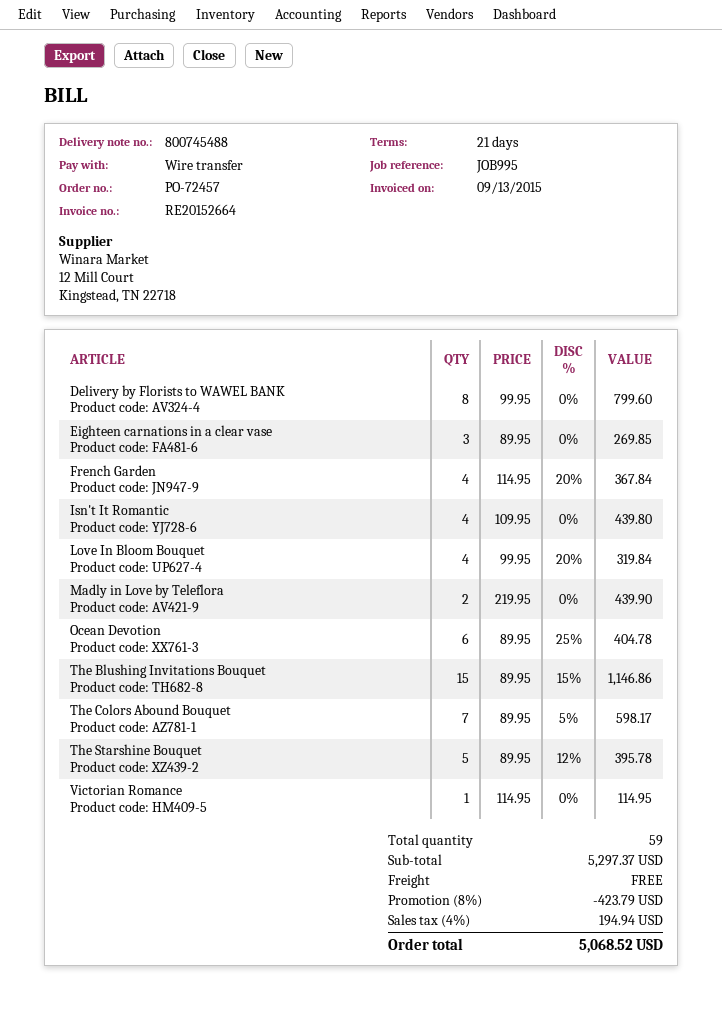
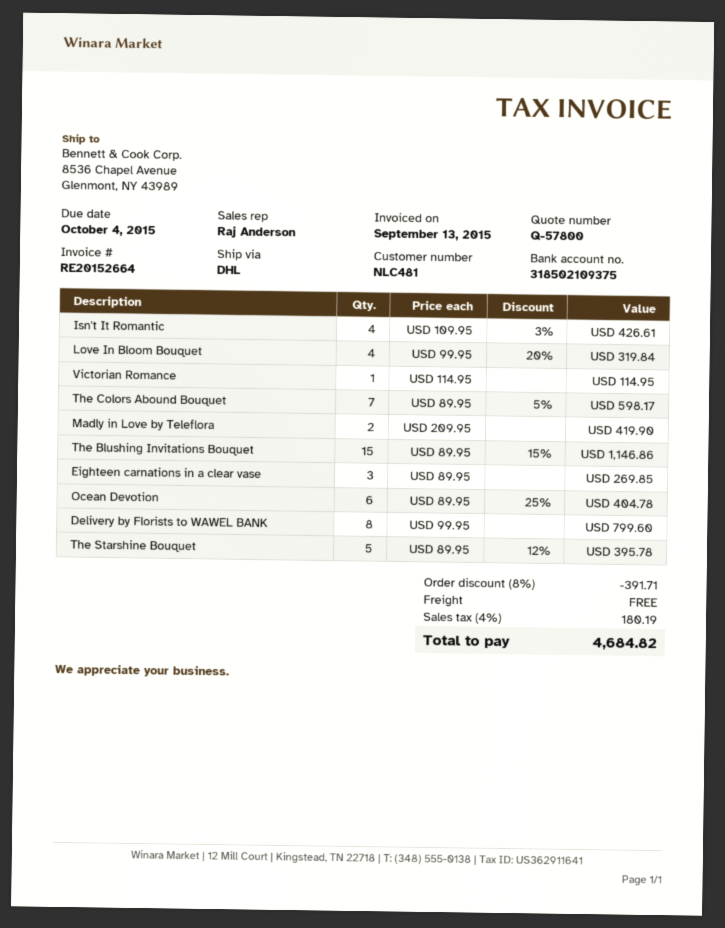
French Garden: 4 x 114.95 - 20% = 367.84 -> none
Isn't It Romantic: 4 x 109.95 = 439.80 -> 4 x 109.95 - 3% = 426.61
Madly in Love by Teleflora: 2 x 219.95 = 439.90 -> 2 x 209.95 = 419.90
discount: 8% = 423.79 -> 8% = 391.71
tax: 4% = 194.94 -> 4% = 180.19
total: 5068.52 -> 4684.82

